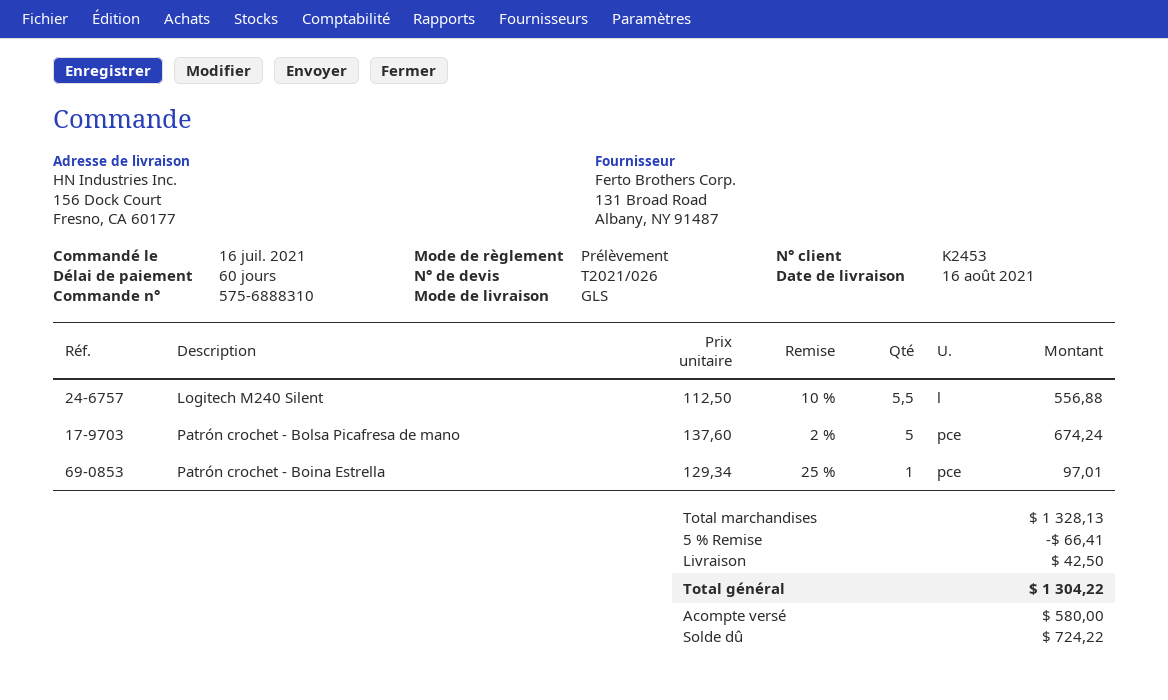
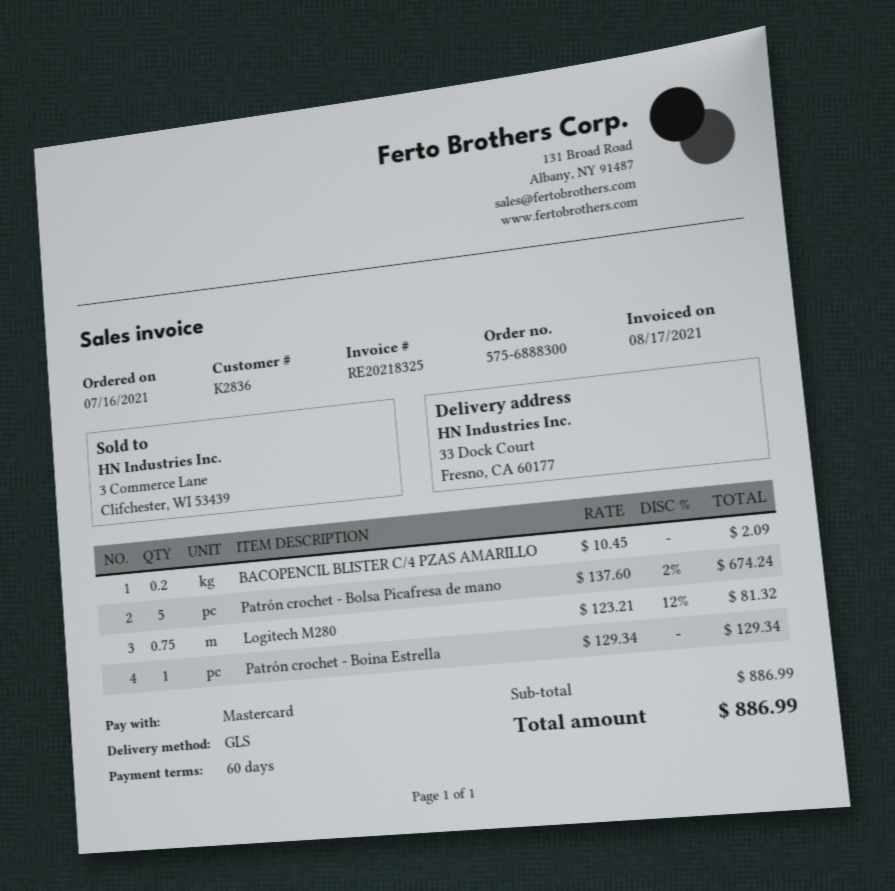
order number: 575-6888310 -> 575-6888300
customer number: K2453 -> K2836
payment method: direct debit -> Mastercard
ship to: 156 Dock Court, Fresno, CA 60177 -> 33 Dock Court, Fresno, CA 60177
Logitech M240 Silent: 5.5 x 112.50 - 10% = 556.88 -> none
Patrón crochet - Boina Estrella: 1 x 129.34 - 25% = 97.01 -> 1 x 129.34 = 129.34
BACOPENCIL BLISTER C/4 PZAS AMARILLO: none -> 0.2 x 10.45 = 2.09
Logitech M280: none -> 0.75 x 123.21 - 12% = 81.32
subtotal: 1328.13 -> 886.99
discount: 5% = 66.41 -> none
shipping: 42.50 -> none
total: 1304.22 -> 886.99

